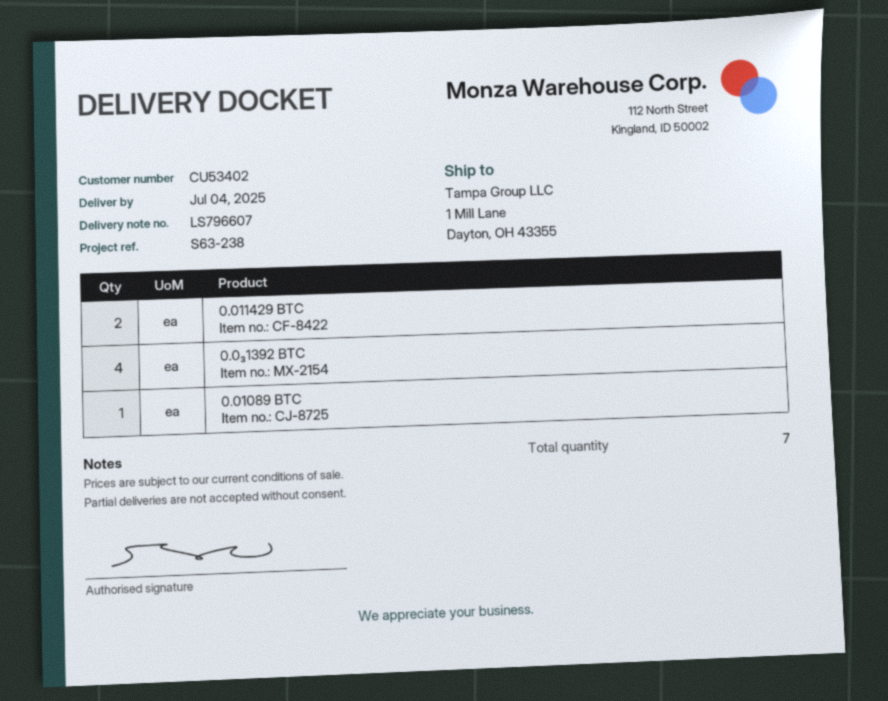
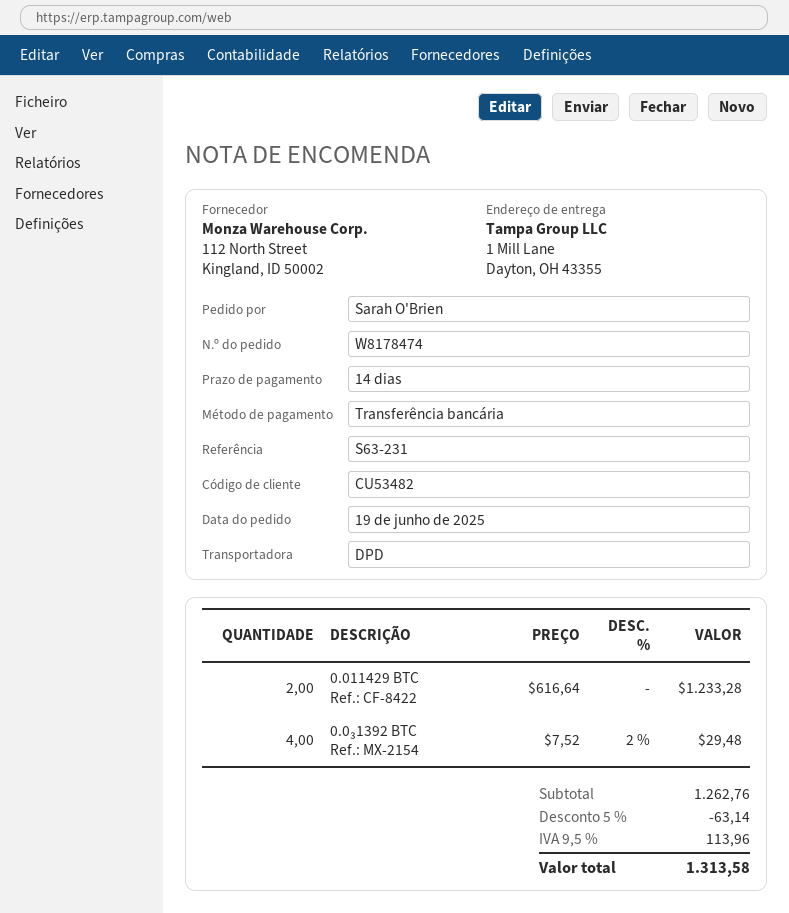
customer number: CU53402 -> CU53482
reference: S63-238 -> S63-231
0.01089 BTC: 1 -> none

